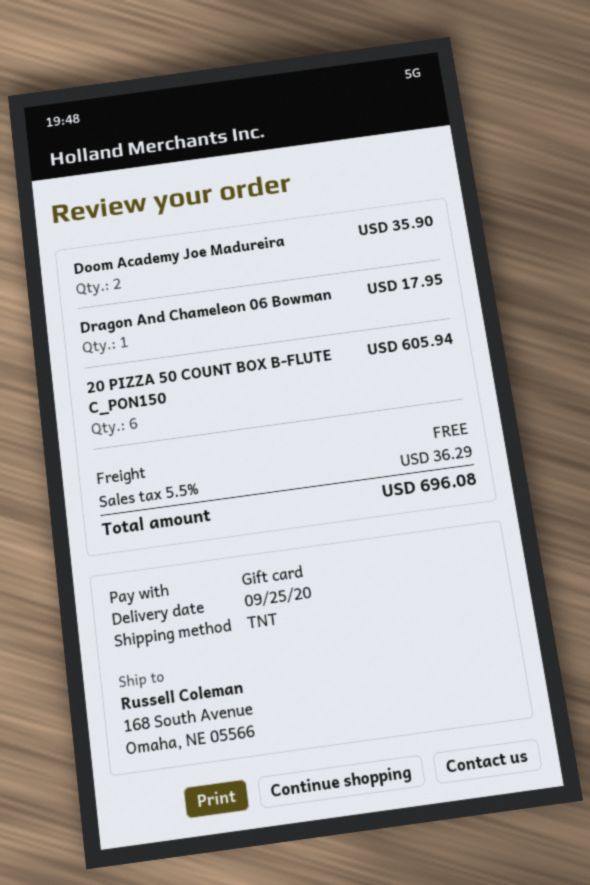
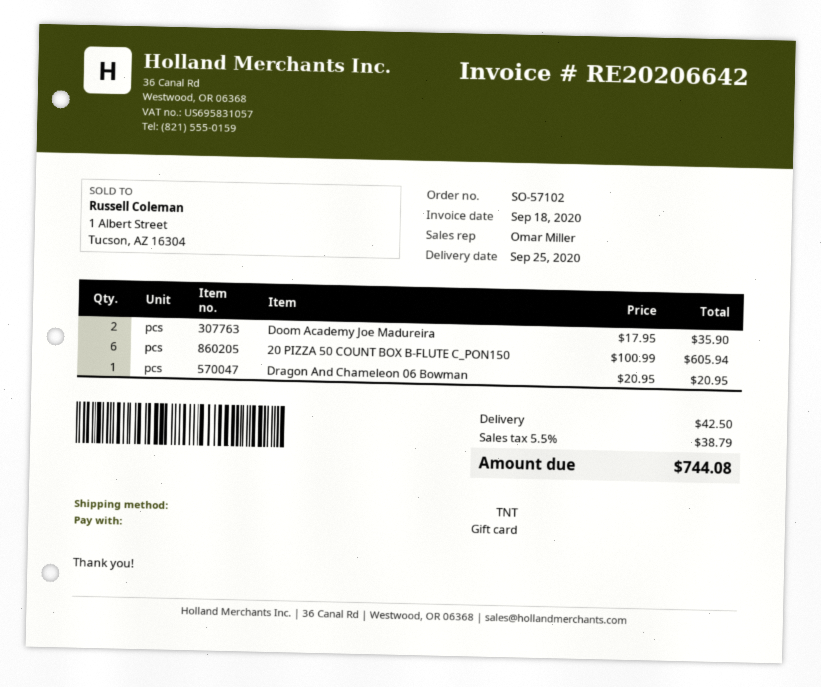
Dragon And Chameleon 06 Bowman: 1 for 17.95 -> 1 for 20.95
shipping: 0.00 -> 42.50
tax: 5.5% = 36.29 -> 5.5% = 38.79
total: 696.08 -> 744.08

